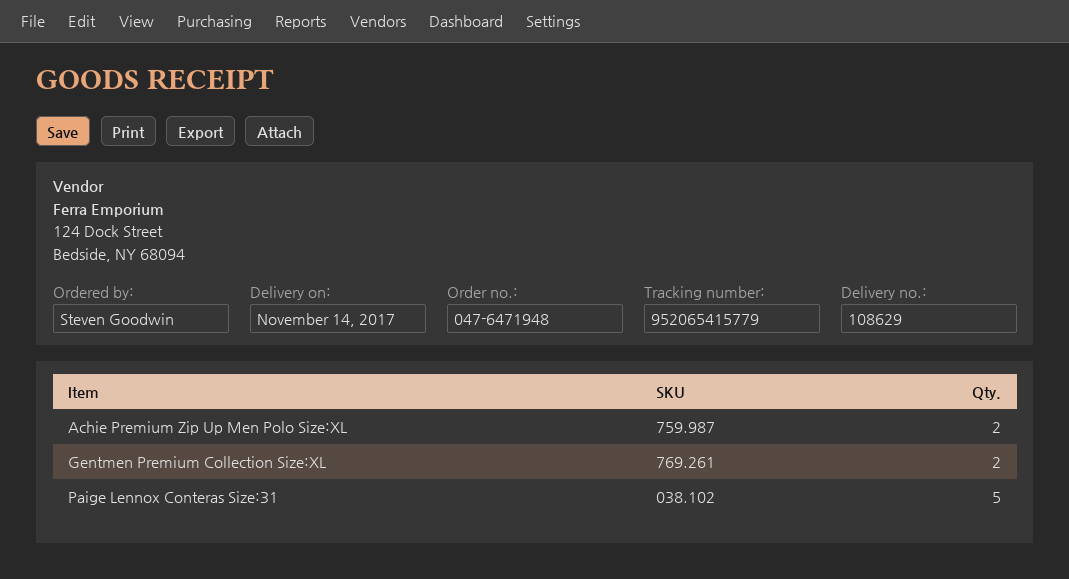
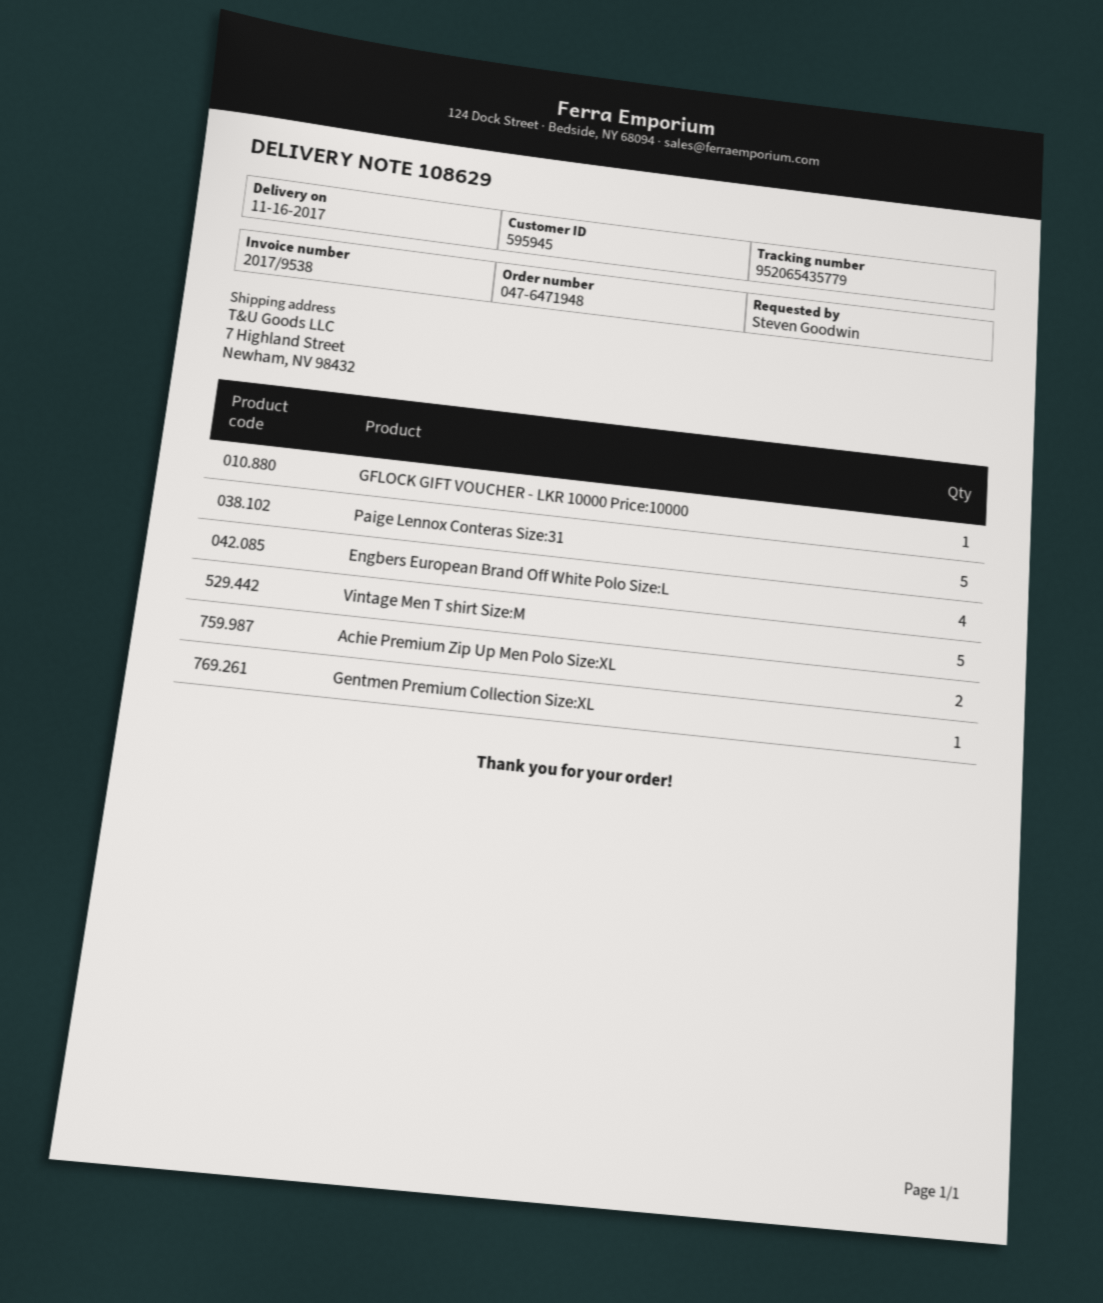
delivery date: 2017-11-14 -> 2017-11-16
tracking number: 952065415779 -> 952065435779
Gentmen Premium Collection Size:XL: 2 -> 1
GFLOCK GIFT VOUCHER - LKR 10000 Price:10000: none -> 1
Engbers European Brand Off White Polo Size:L: none -> 4
Vintage Men T shirt Size:M: none -> 5

